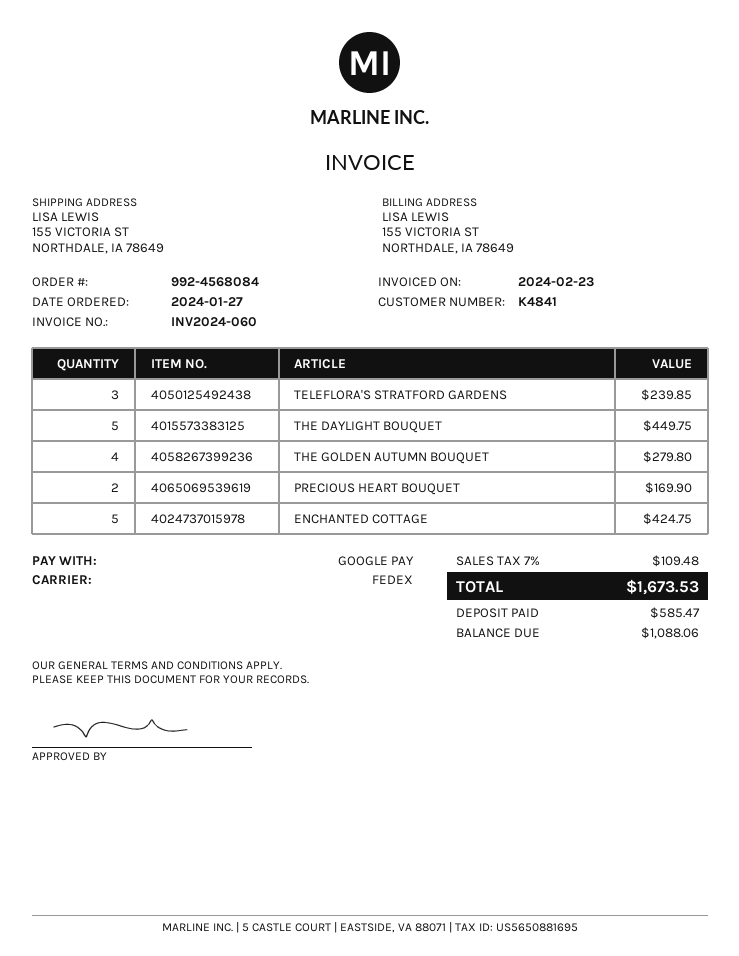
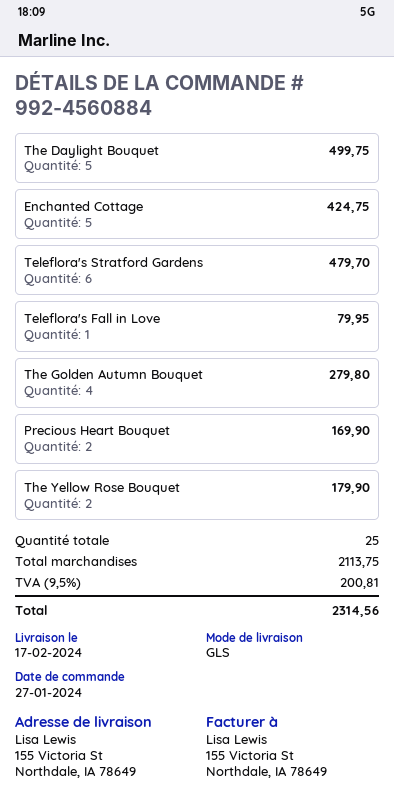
order number: 992-4568084 -> 992-4560884
shipping method: FedEx -> GLS
TELEFLORA'S STRATFORD GARDENS: 3 for 239.85 -> 6 for 479.70
THE DAYLIGHT BOUQUET: 5 for 449.75 -> 5 for 499.75
Teleflora's Fall in Love: none -> 1 for 79.95
The Yellow Rose Bouquet: none -> 2 for 179.90
tax: 7% = 109.48 -> 9.5% = 200.81
total: 1673.53 -> 2314.56

